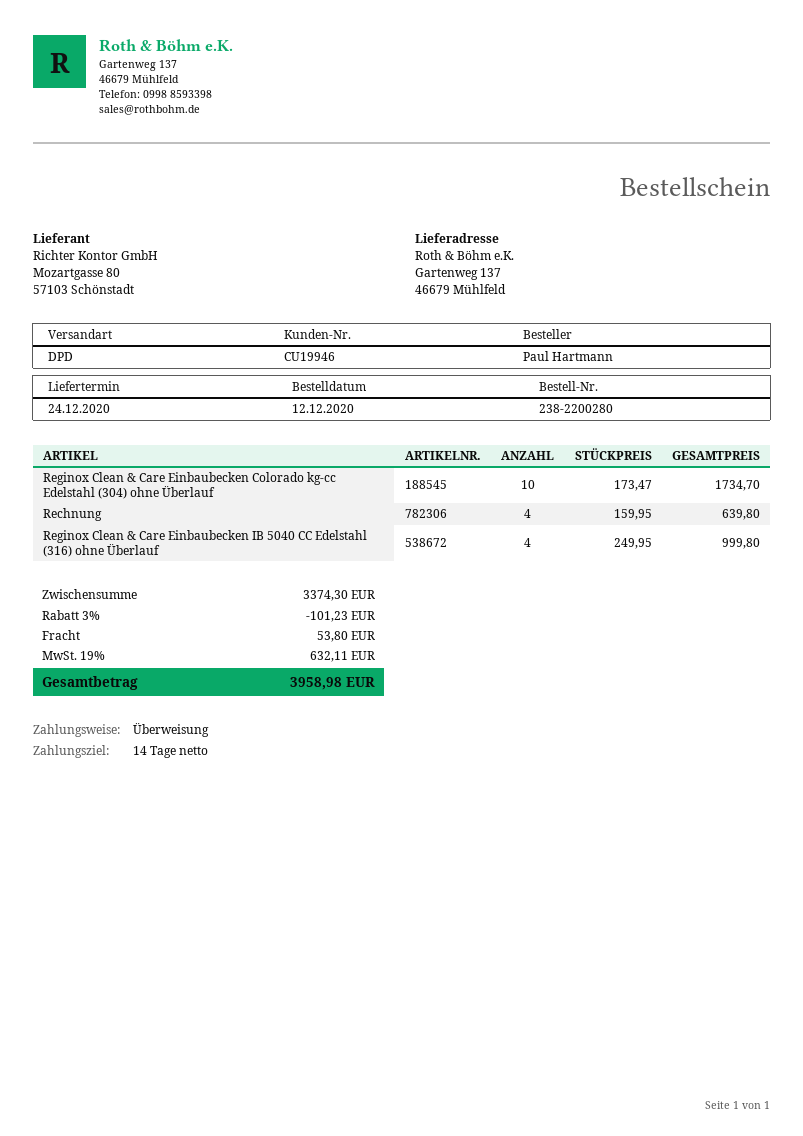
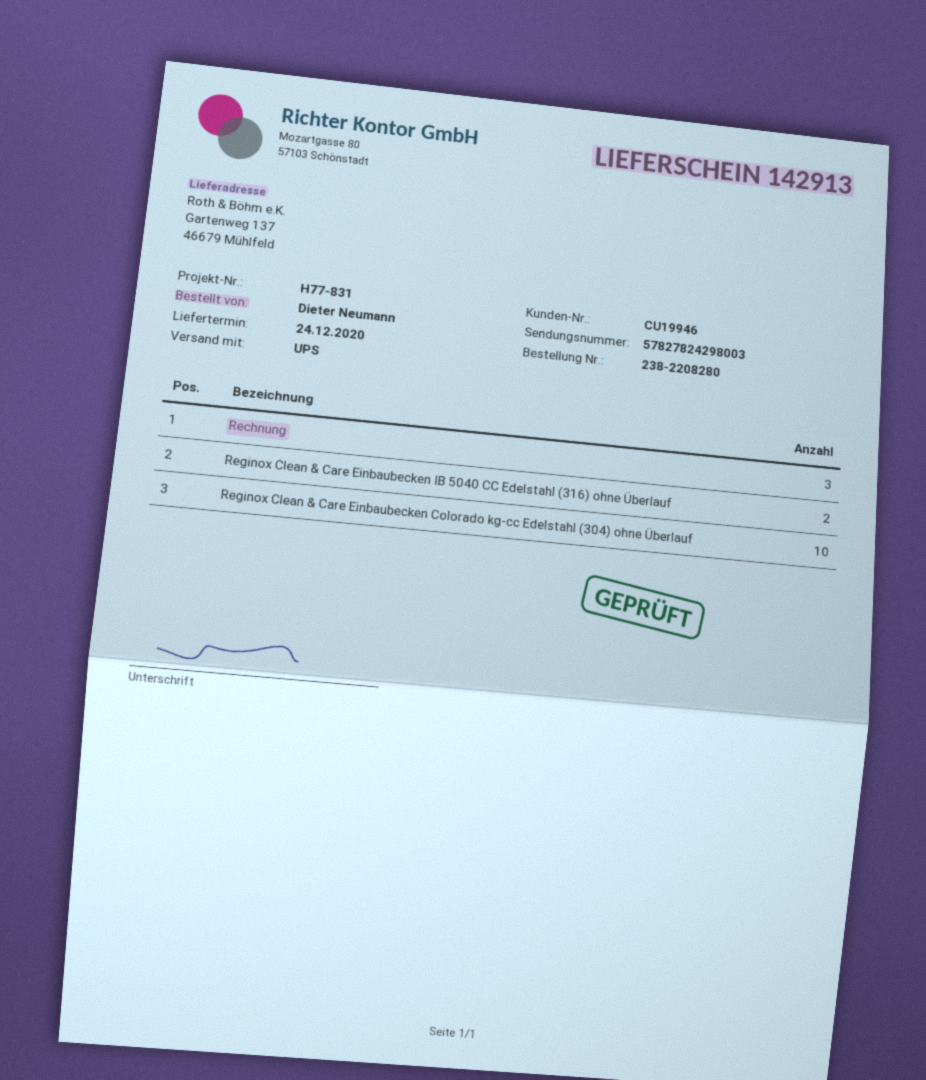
order number: 238-2200280 -> 238-2208280
ordered by: Paul Hartmann -> Dieter Neumann
shipping method: DPD -> UPS
Rechnung: 4 -> 3
Reginox Clean & Care Einbaubecken IB 5040 CC Edelstahl (316) ohne Überlauf: 4 -> 2

